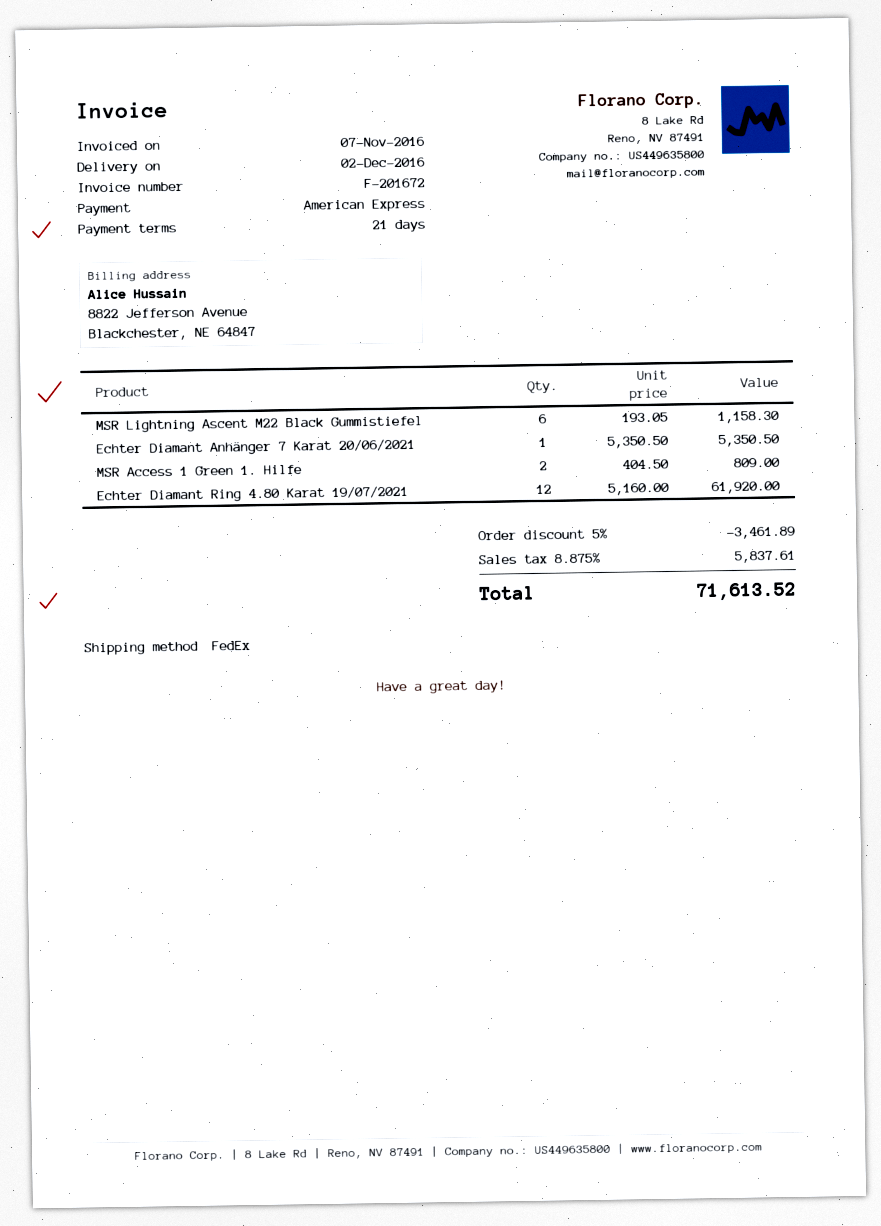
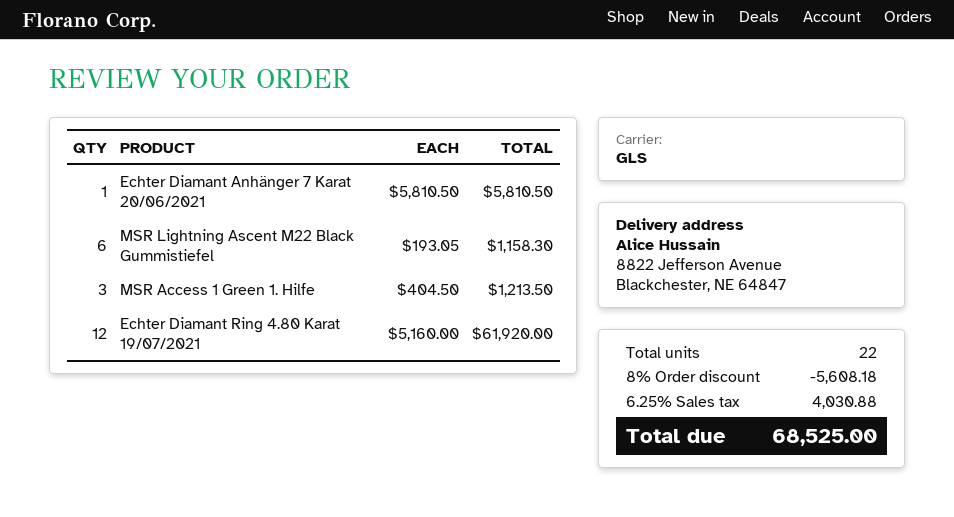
shipping method: FedEx -> GLS
Echter Diamant Anhänger 7 Karat 20/06/2021: 1 x 5350.50 = 5350.50 -> 1 x 5810.50 = 5810.50
MSR Access 1 Green 1. Hilfe: 2 x 404.50 = 809.00 -> 3 x 404.50 = 1213.50
discount: 5% = 3461.89 -> 8% = 5608.18
tax: 8.875% = 5837.61 -> 6.25% = 4030.88
total: 71613.52 -> 68525.00

